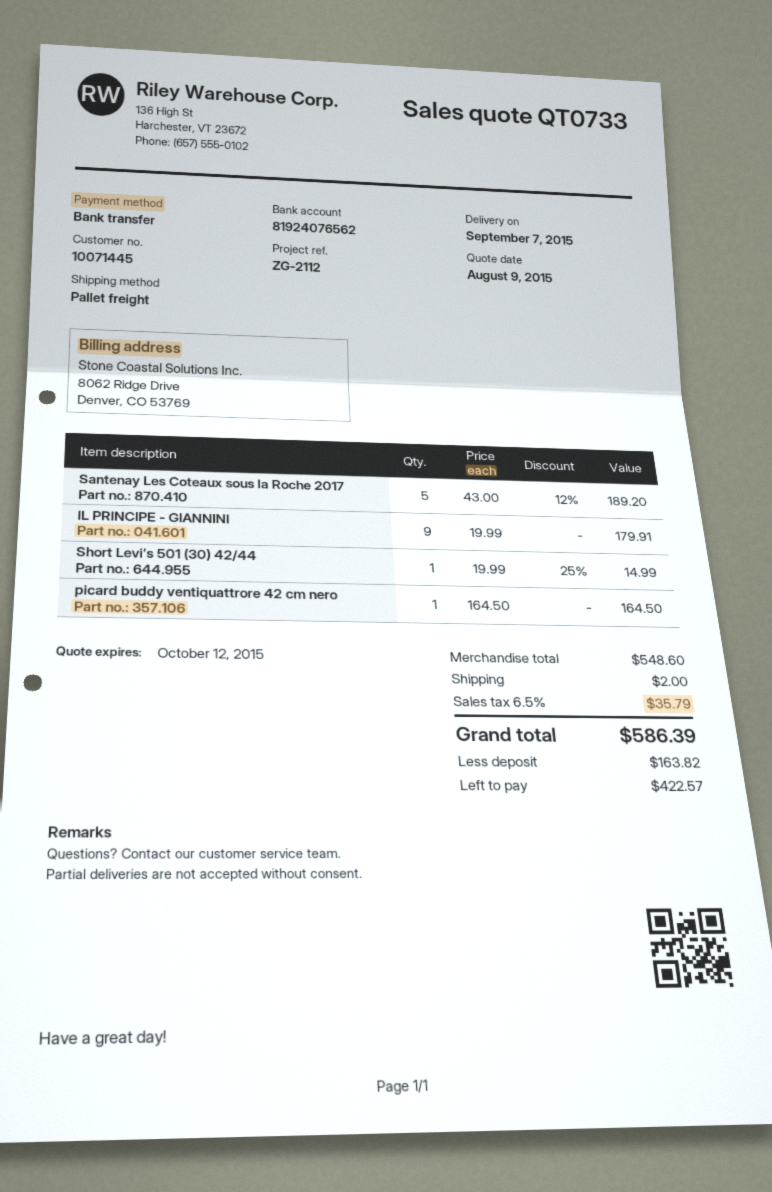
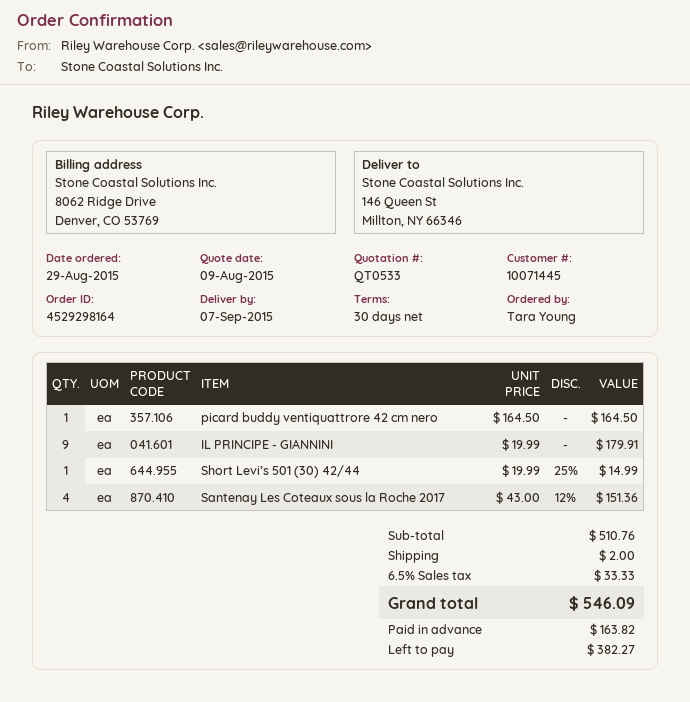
quote number: QT0733 -> QT0533
Santenay Les Coteaux sous la Roche 2017: 5 x 43.00 - 12% = 189.20 -> 4 x 43.00 - 12% = 151.36
subtotal: 548.60 -> 510.76
tax: 6.5% = 35.79 -> 6.5% = 33.33
total: 586.39 -> 546.09
balance: 422.57 -> 382.27

